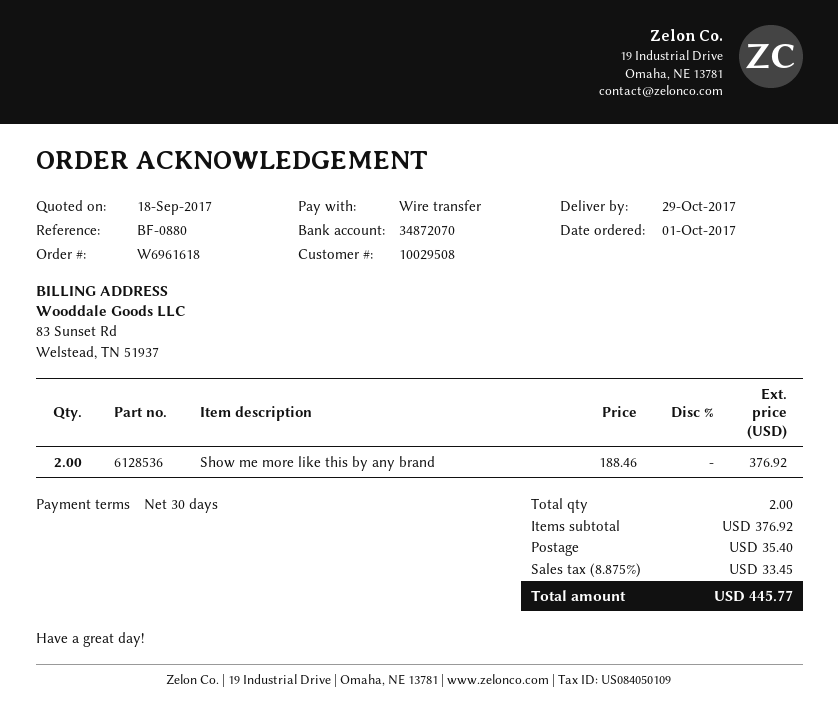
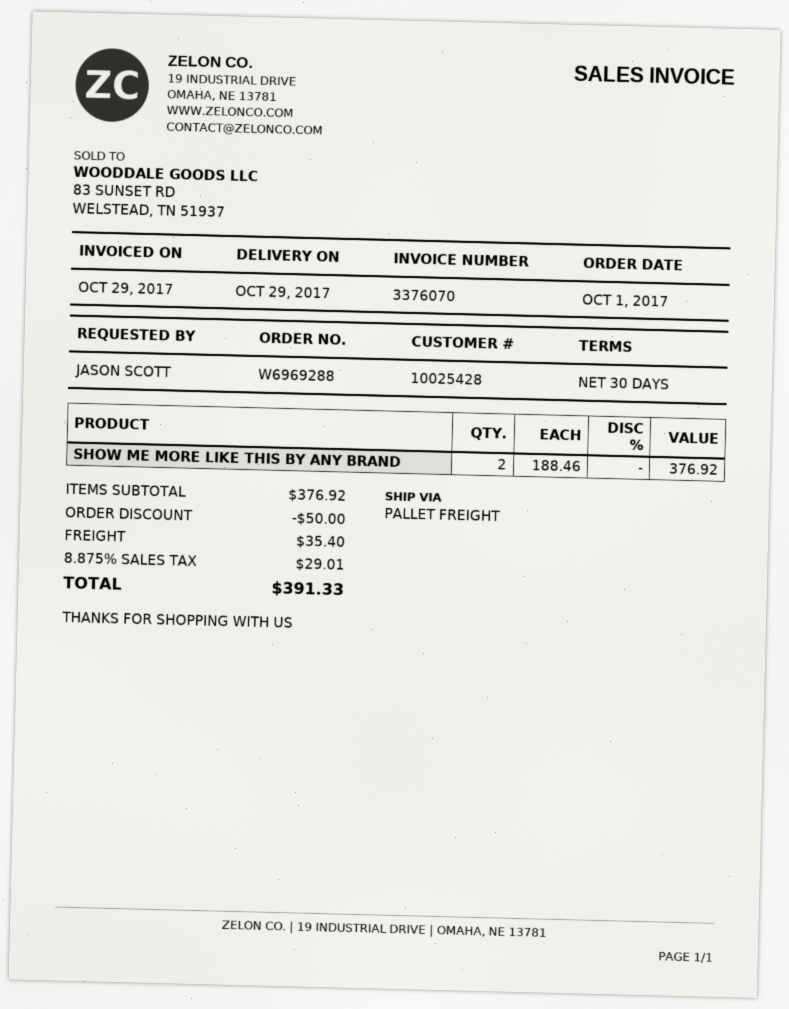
order number: W6961618 -> W6969288
customer number: 10029508 -> 10025428
discount: none -> 50.00
tax: 8.875% = 33.45 -> 8.875% = 29.01
total: 445.77 -> 391.33

